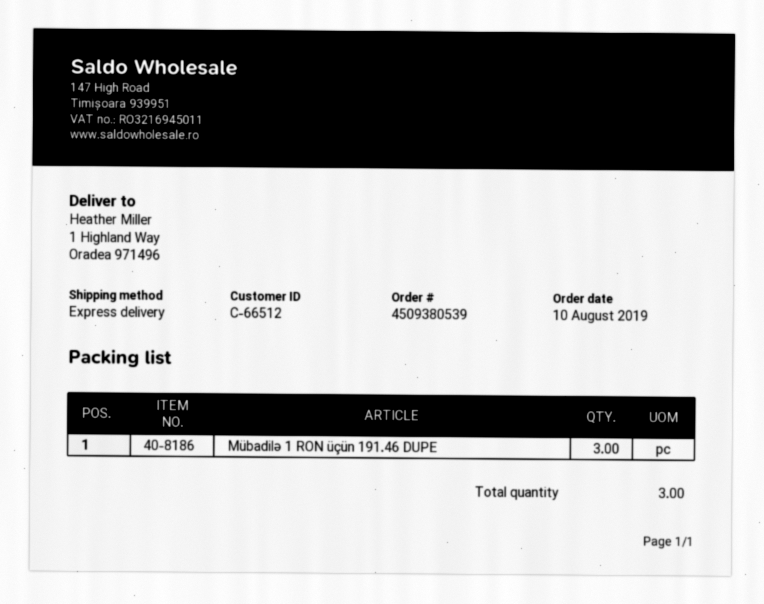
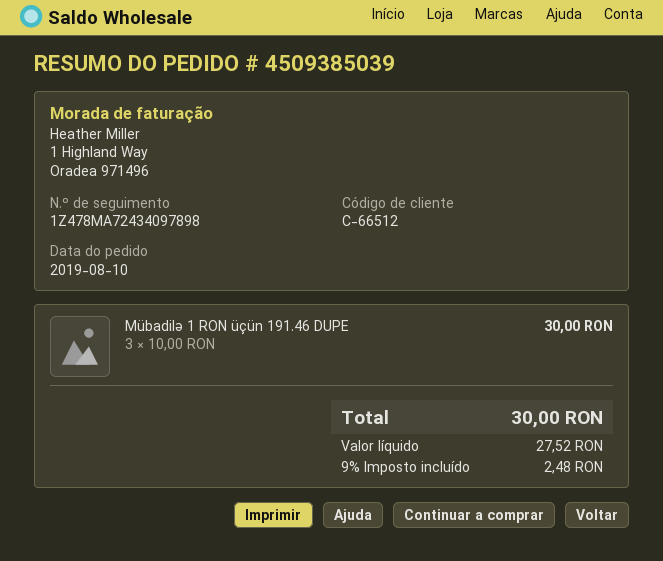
order number: 4509380539 -> 4509385039

